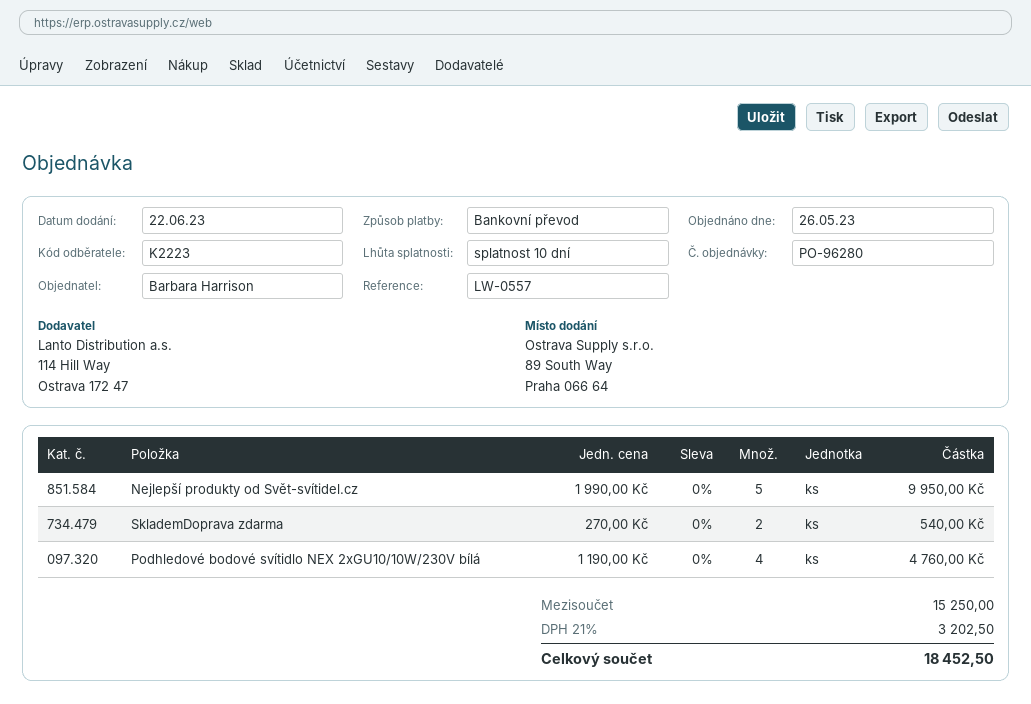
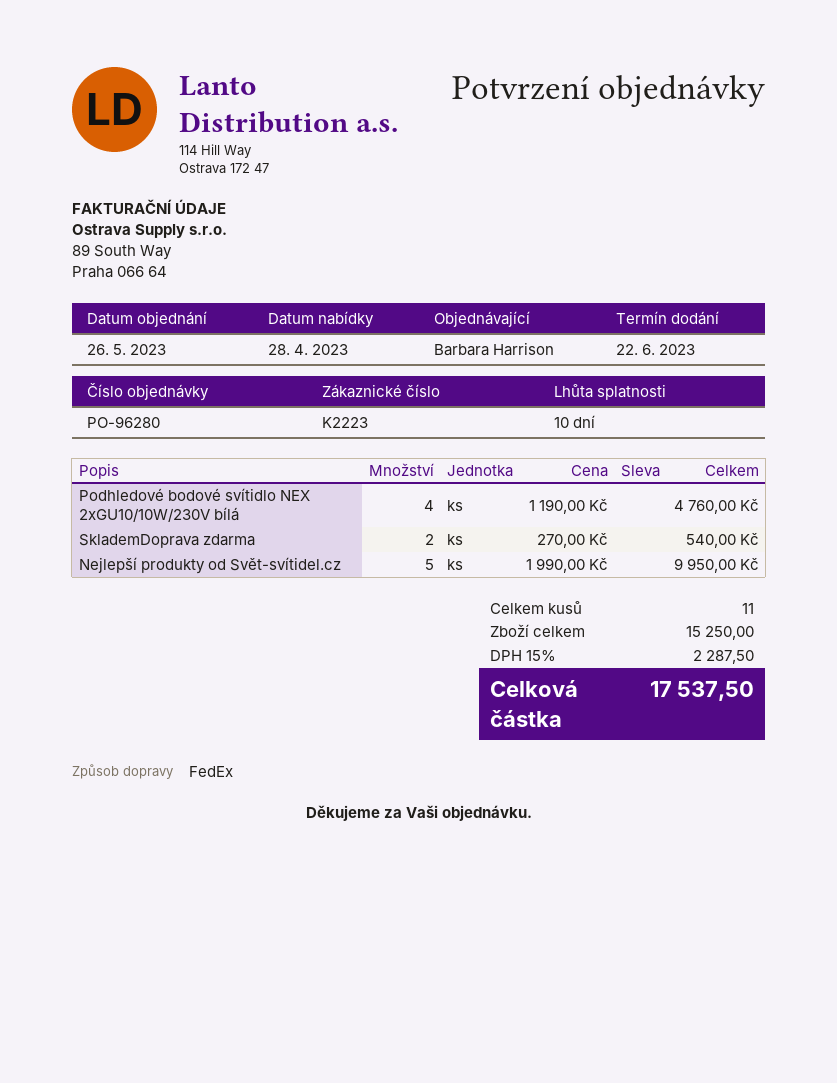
tax: 21% = 3202.50 -> 15% = 2287.50
total: 18452.50 -> 17537.50

